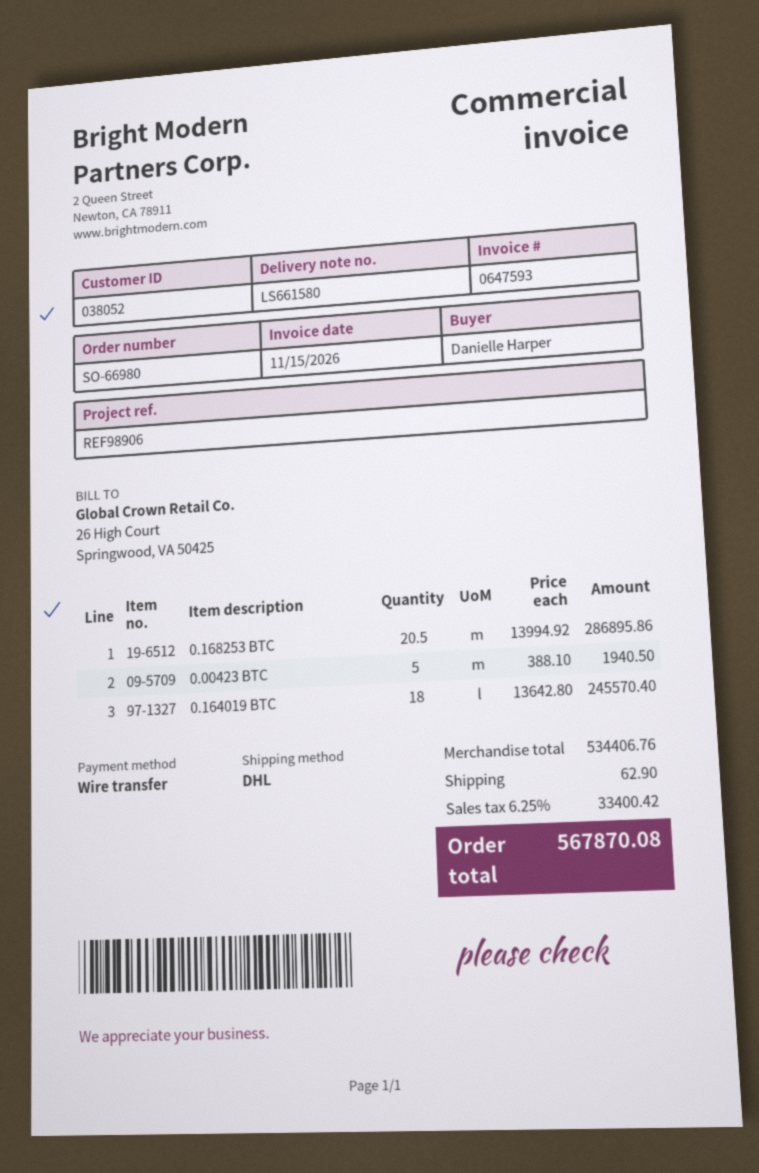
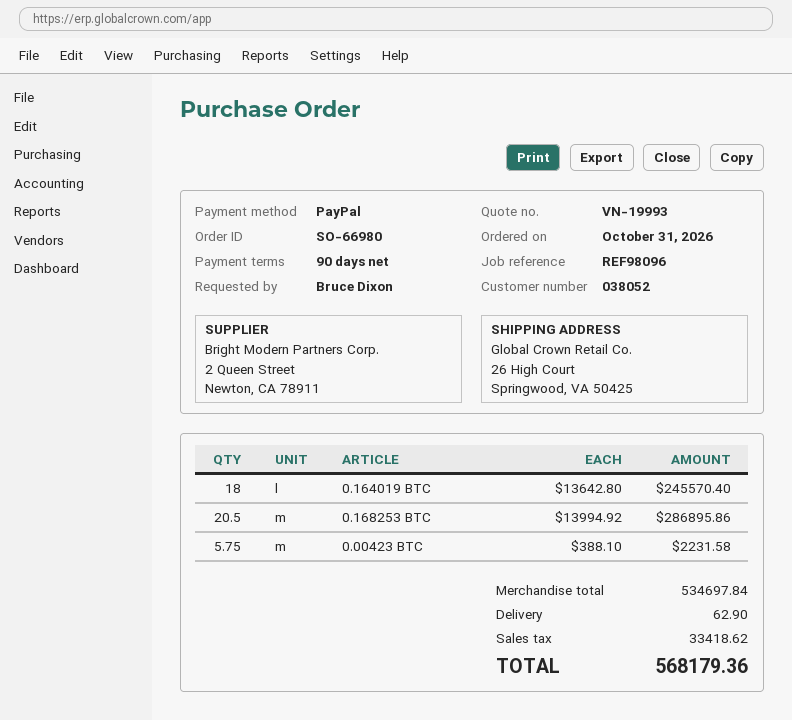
reference: REF98906 -> REF98096
ordered by: Danielle Harper -> Bruce Dixon
payment method: bank transfer -> PayPal
0.00423 BTC: 5 x 388.10 = 1940.50 -> 5.75 x 388.10 = 2231.58
subtotal: 534406.76 -> 534697.84
tax: 33400.42 -> 33418.62
total: 567870.08 -> 568179.36

